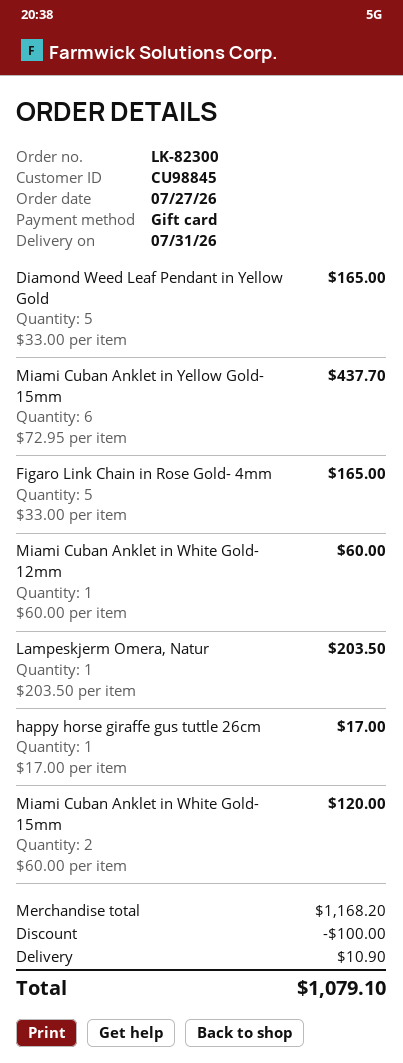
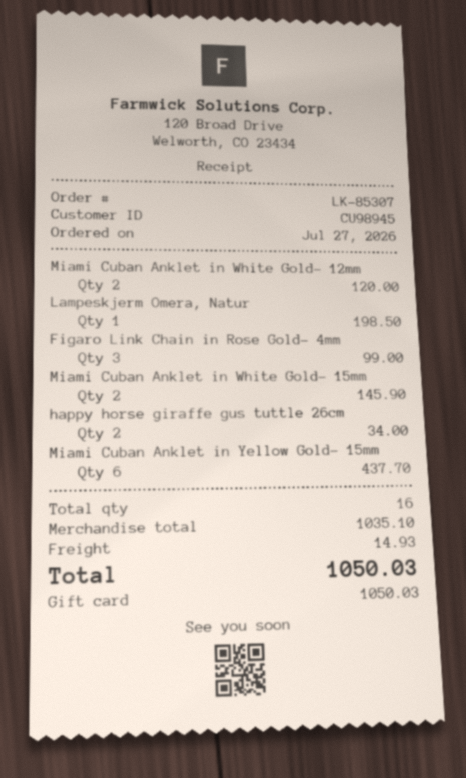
order number: LK-82300 -> LK-85307
customer number: CU98845 -> CU98945
Diamond Weed Leaf Pendant in Yellow Gold: 5 for 165.00 -> none
Figaro Link Chain in Rose Gold- 4mm: 5 for 165.00 -> 3 for 99.00
Miami Cuban Anklet in White Gold- 12mm: 1 for 60.00 -> 2 for 120.00
Lampeskjerm Omera, Natur: 1 for 203.50 -> 1 for 198.50
happy horse giraffe gus tuttle 26cm: 1 for 17.00 -> 2 for 34.00
Miami Cuban Anklet in White Gold- 15mm: 2 for 120.00 -> 2 for 145.90
subtotal: 1168.20 -> 1035.10
discount: 100.00 -> none
shipping: 10.90 -> 14.93
total: 1079.10 -> 1050.03

